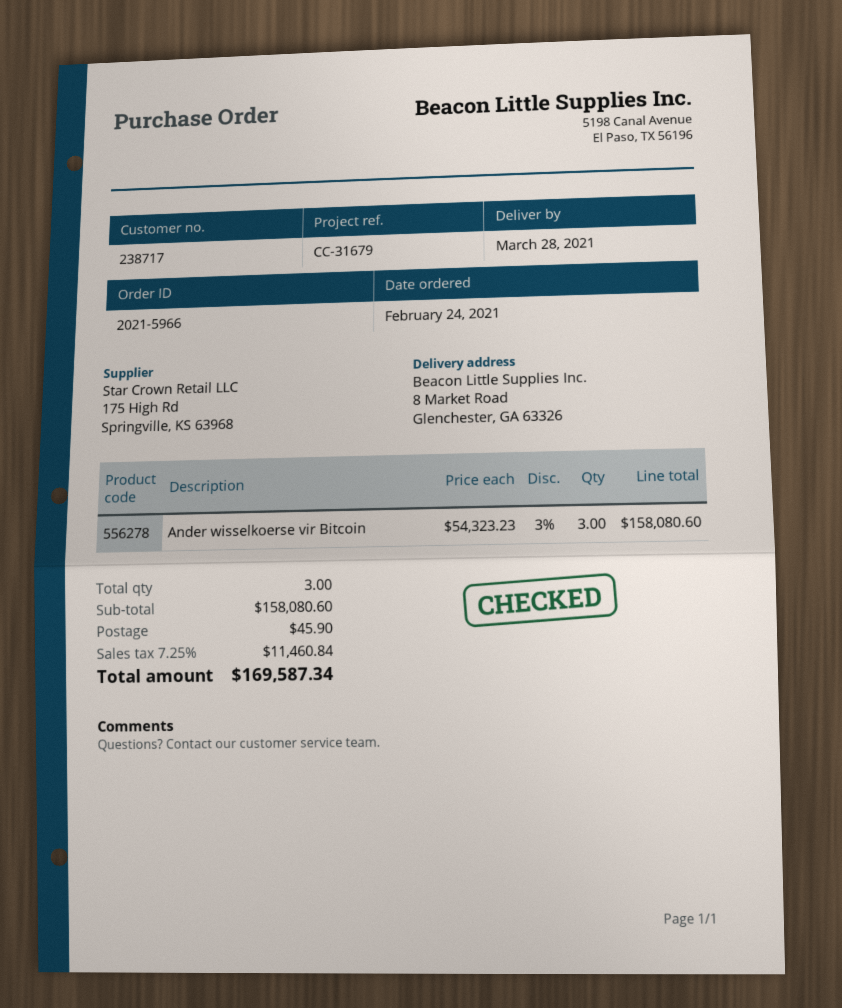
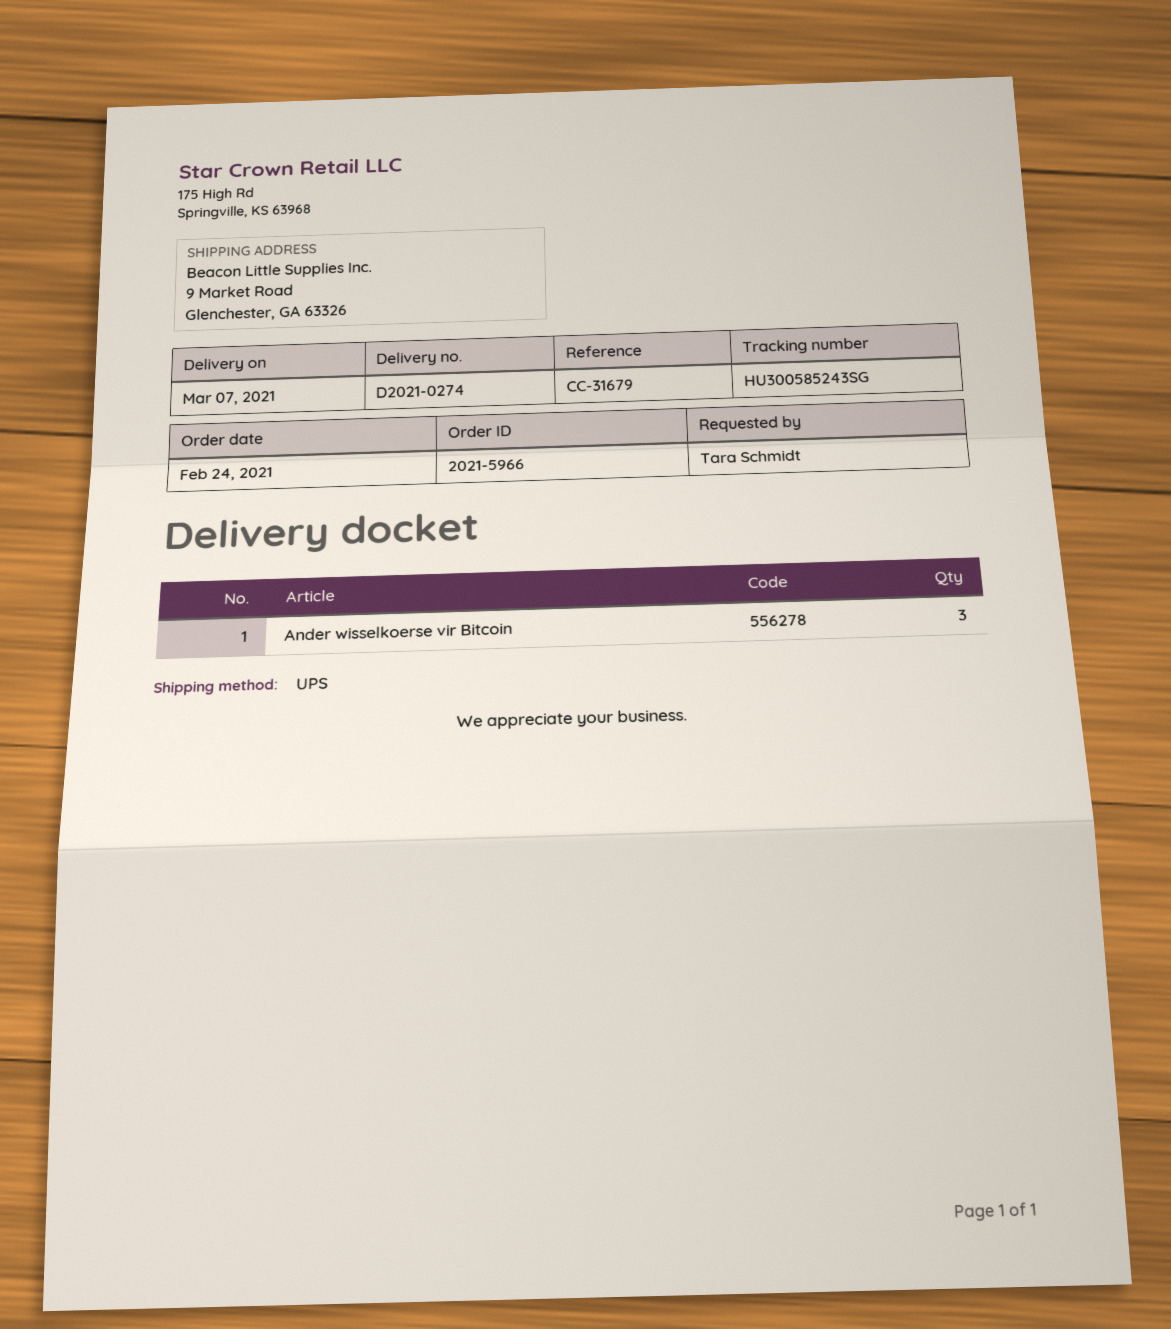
delivery date: 2021-03-28 -> 2021-03-07
ship to: 8 Market Road, Glenchester, GA 63326 -> 9 Market Road, Glenchester, GA 63326

